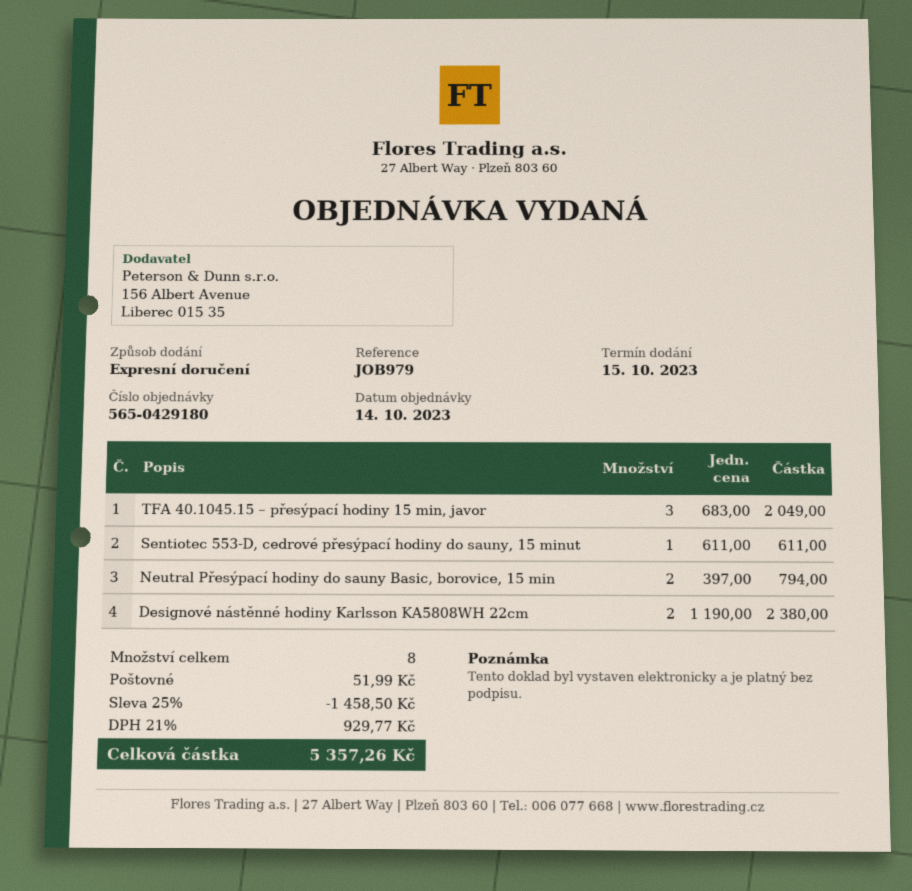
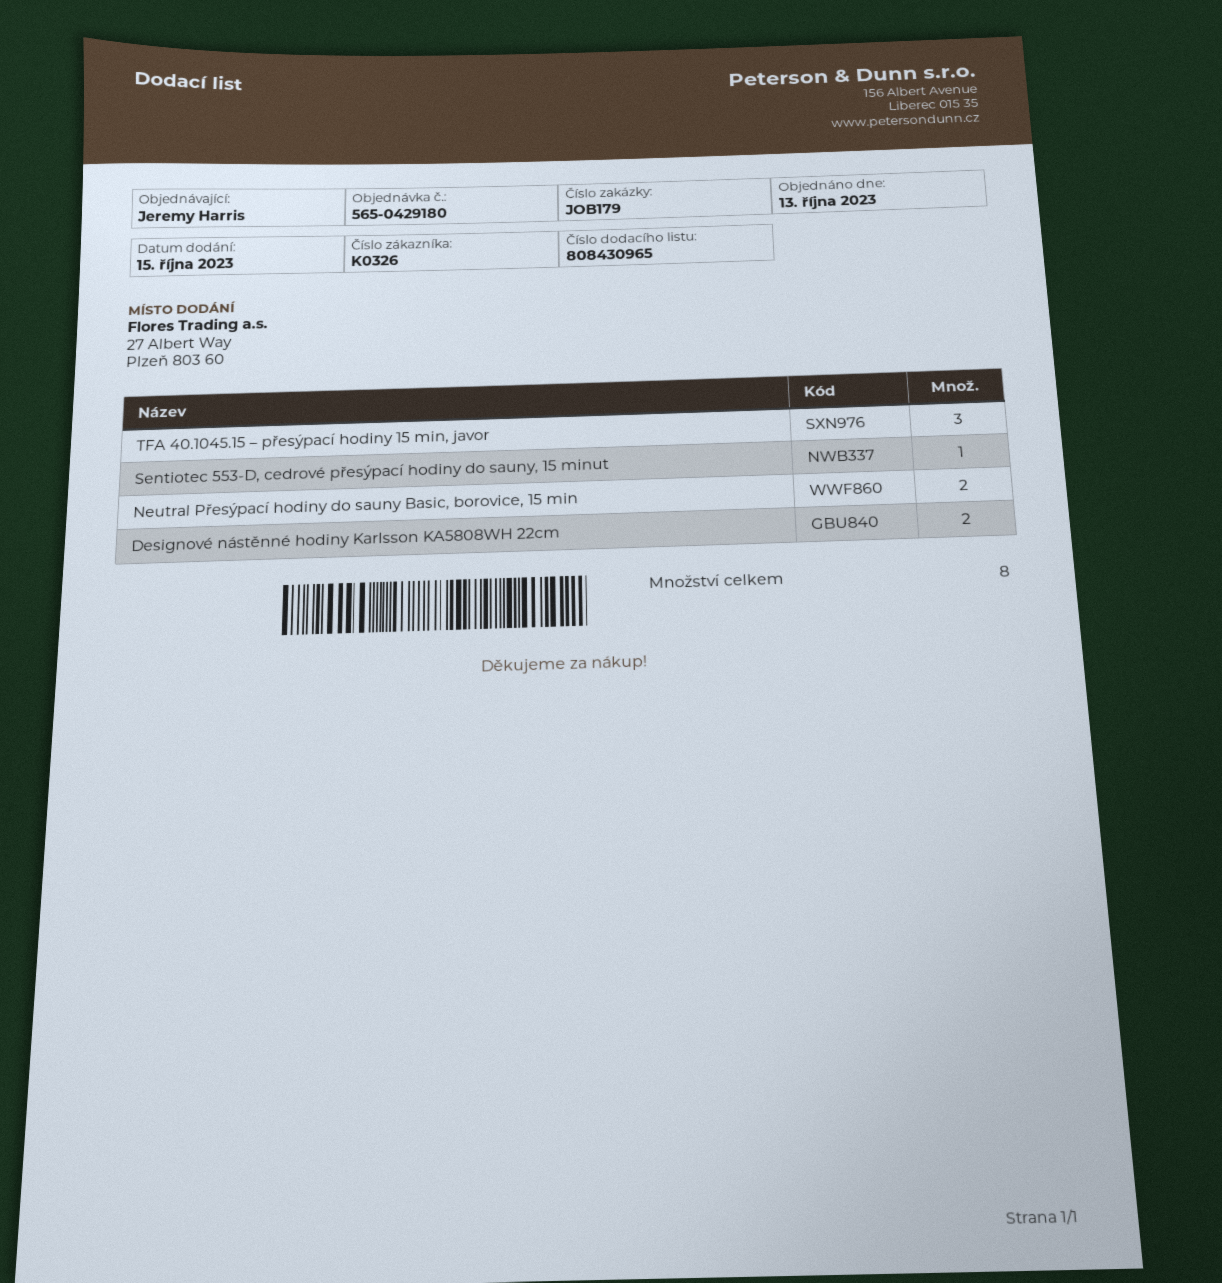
order date: 2023-10-14 -> 2023-10-13
reference: JOB979 -> JOB179

